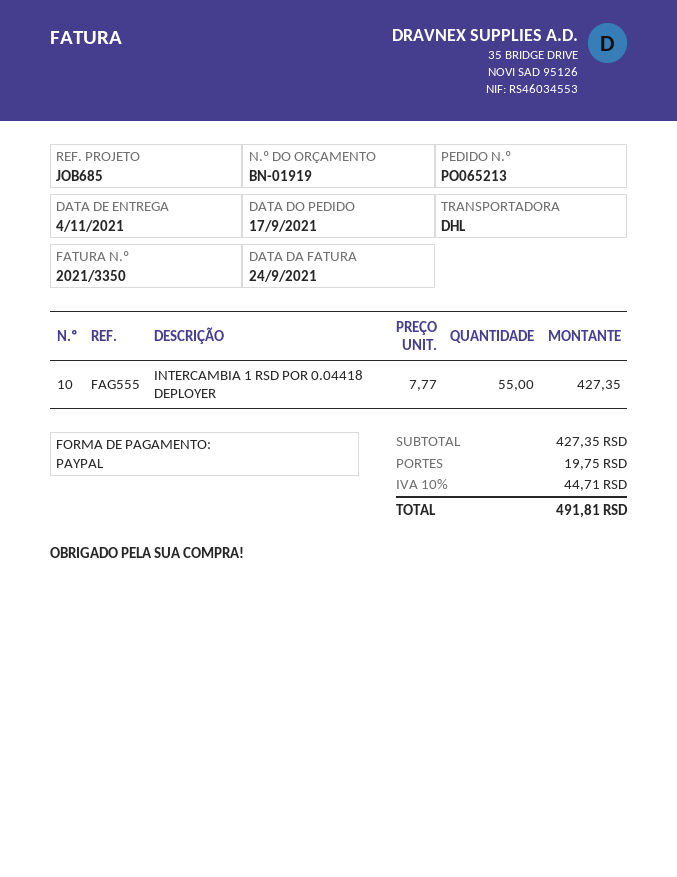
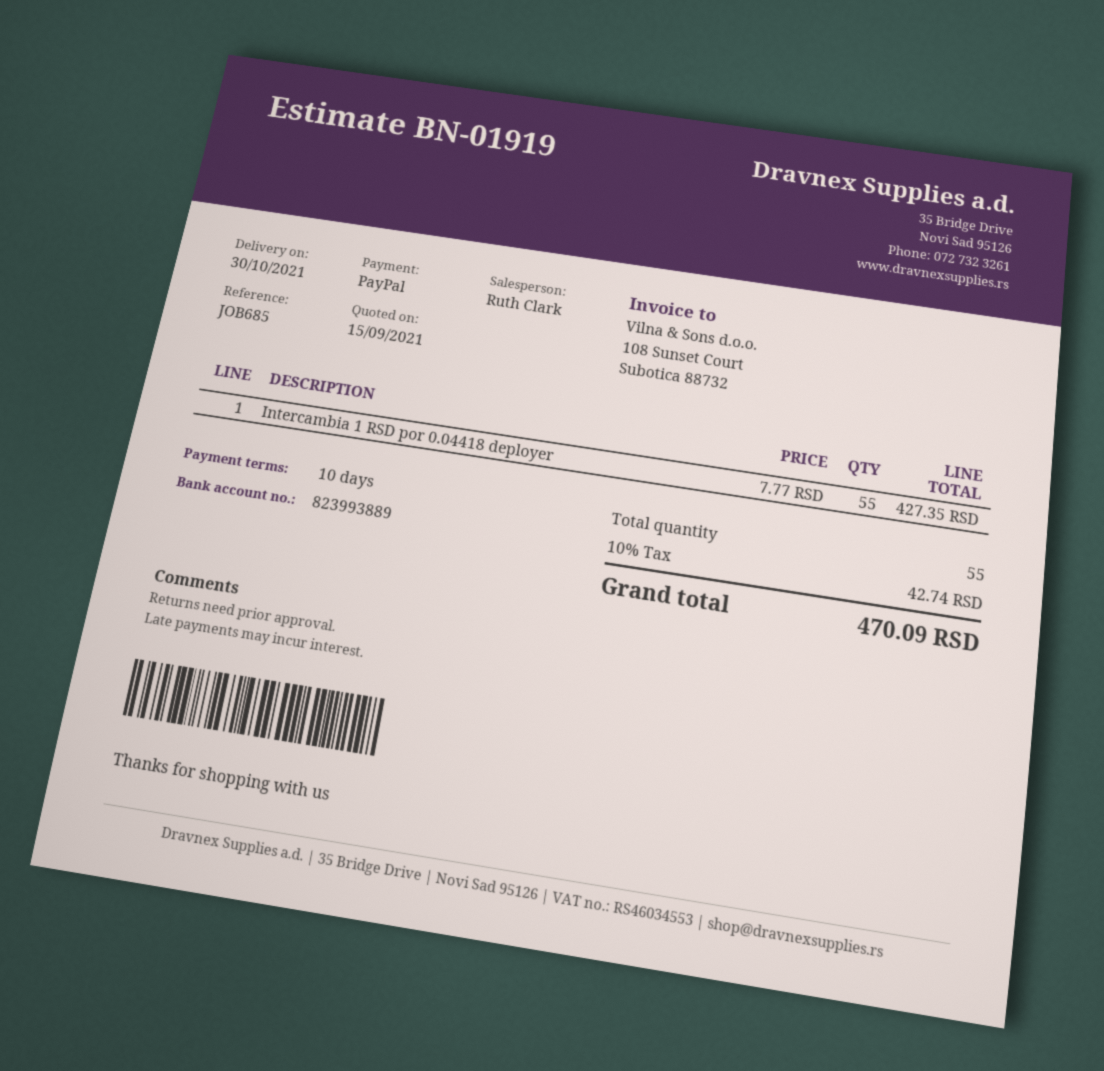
delivery date: 2021-11-04 -> 2021-10-30
shipping: 19.75 -> none
tax: 10% = 44.71 -> 10% = 42.74
total: 491.81 -> 470.09

